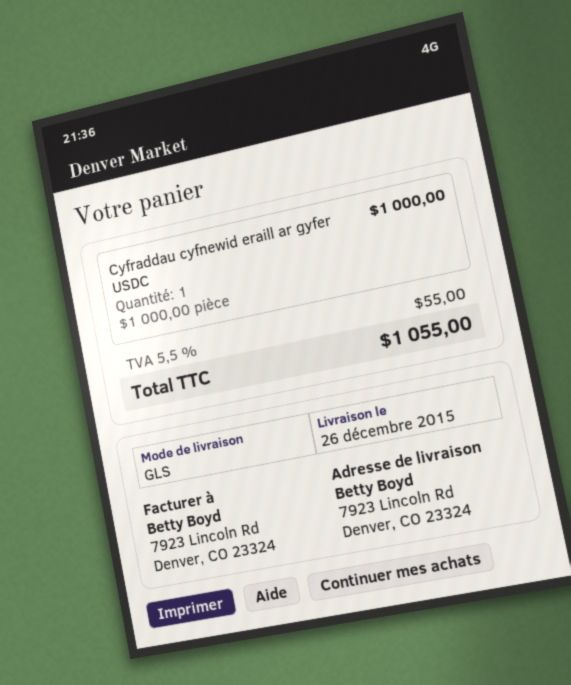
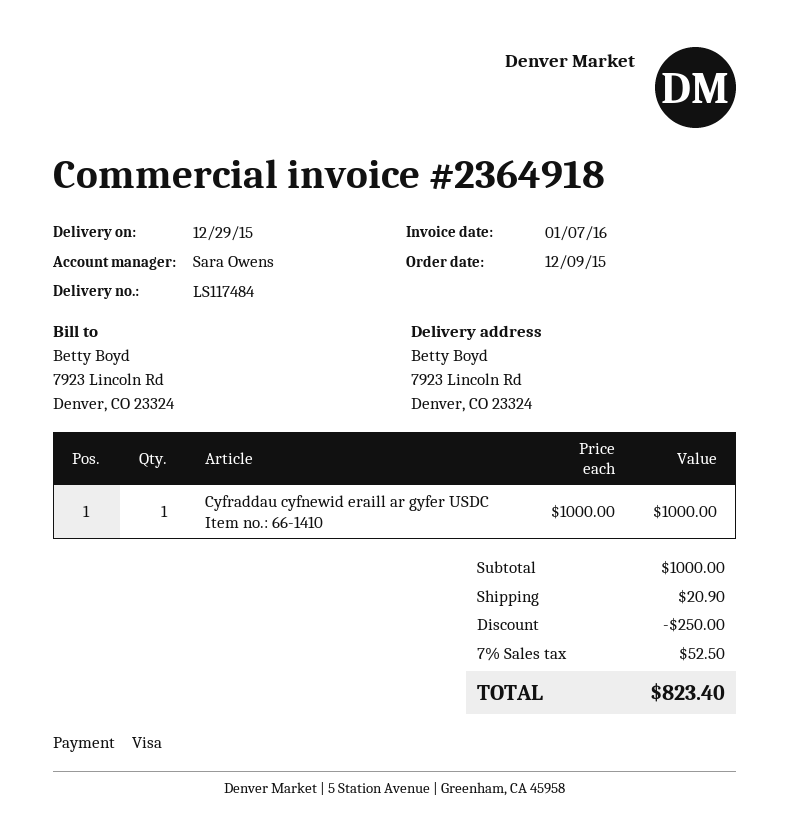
delivery date: 2015-12-26 -> 2015-12-29
discount: none -> 250.00
shipping: none -> 20.90
tax: 5.5% = 55.00 -> 7% = 52.50
total: 1055.00 -> 823.40

